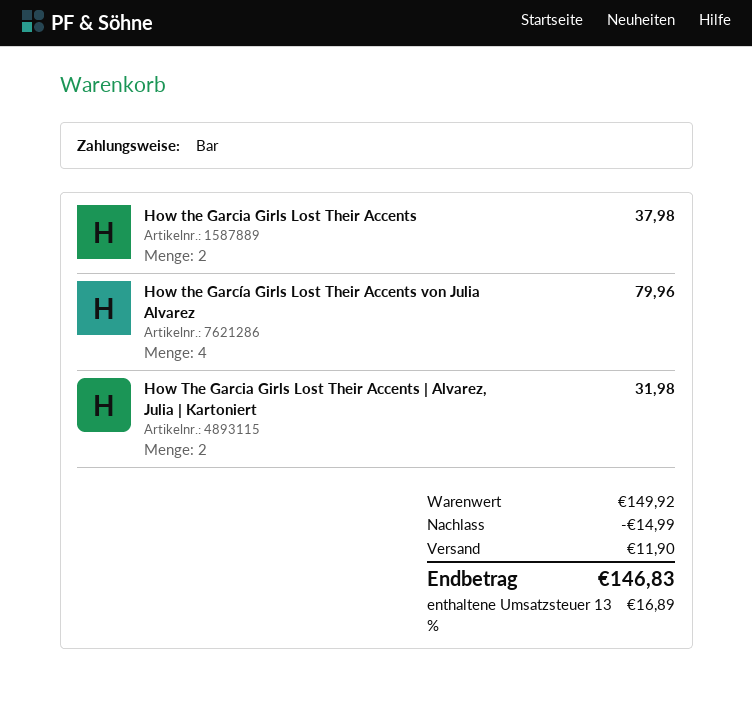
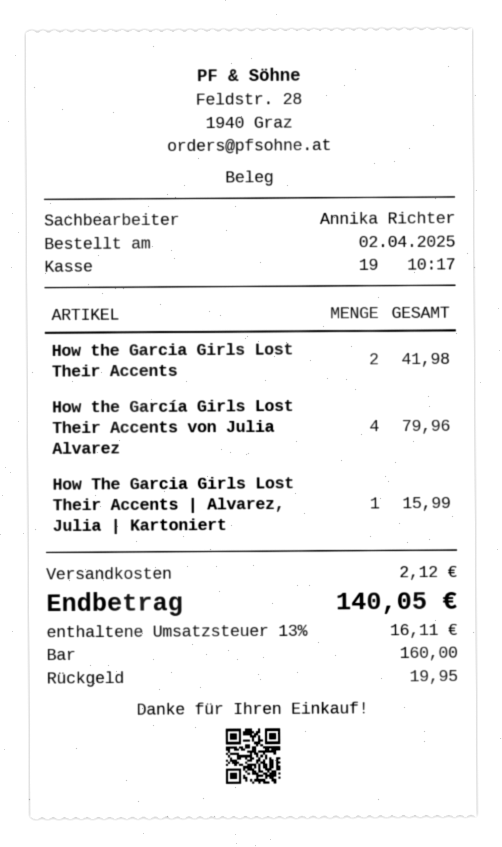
How the Garcia Girls Lost Their Accents: 2 for 37.98 -> 2 for 41.98
How The Garcia Girls Lost Their Accents | Alvarez, Julia | Kartoniert: 2 for 31.98 -> 1 for 15.99
discount: 14.99 -> none
shipping: 11.90 -> 2.12
tax: 13% = 16.89 -> 13% = 16.11
total: 146.83 -> 140.05

